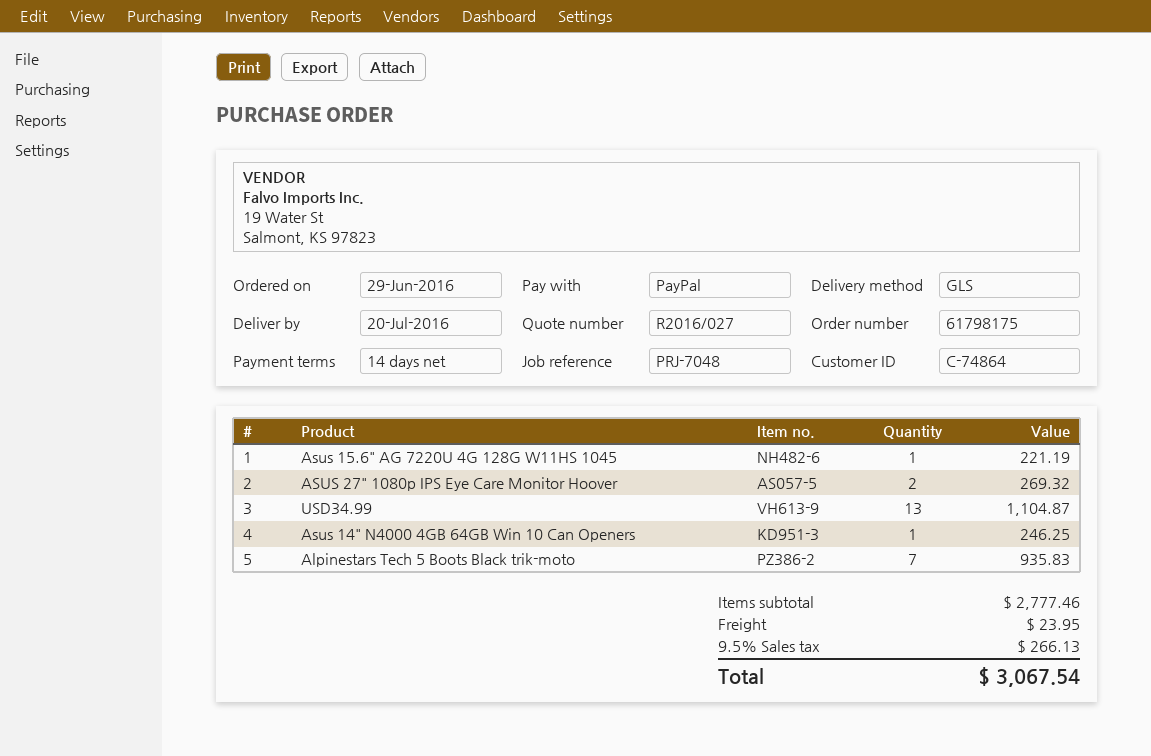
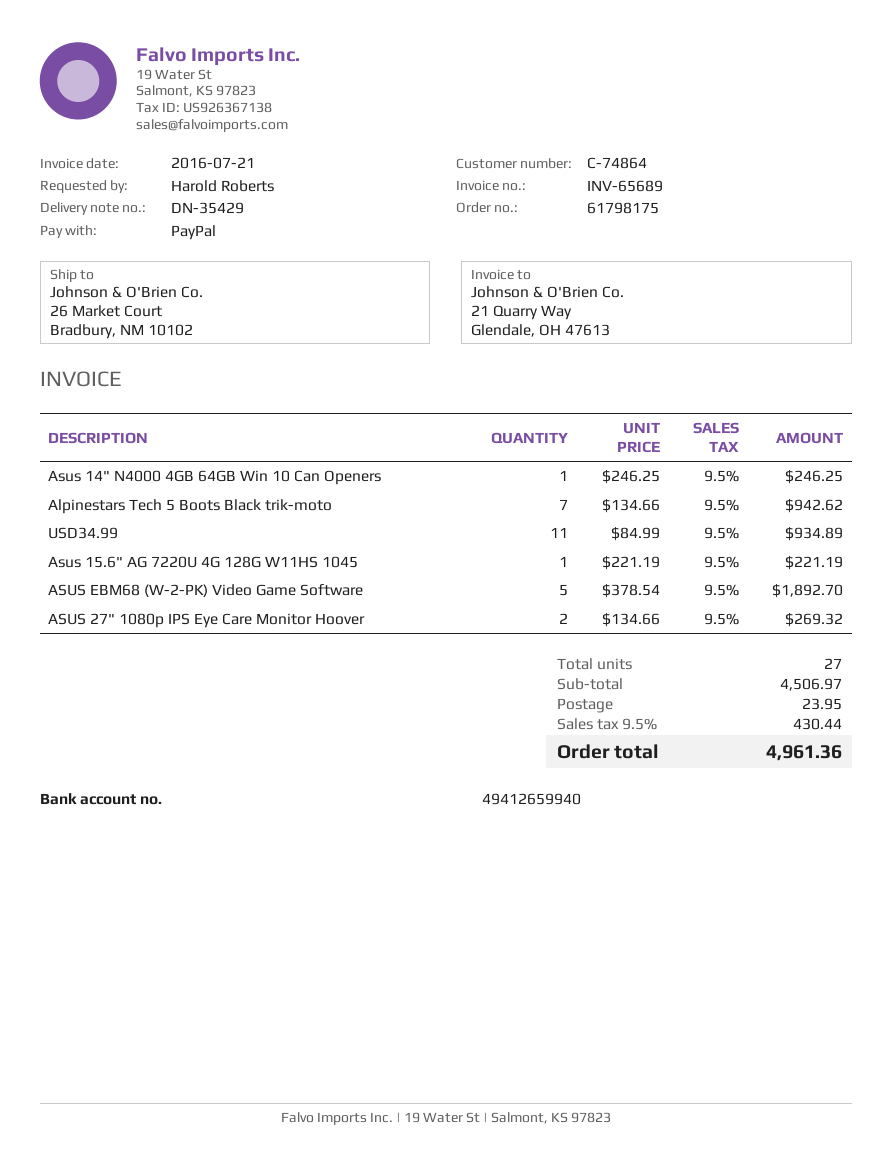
USD34.99: 13 for 1104.87 -> 11 for 934.89
Alpinestars Tech 5 Boots Black trik-moto: 7 for 935.83 -> 7 for 942.62
ASUS EBM68 (W-2-PK) Video Game Software: none -> 5 for 1892.70
subtotal: 2777.46 -> 4506.97
tax: 9.5% = 266.13 -> 9.5% = 430.44
total: 3067.54 -> 4961.36

